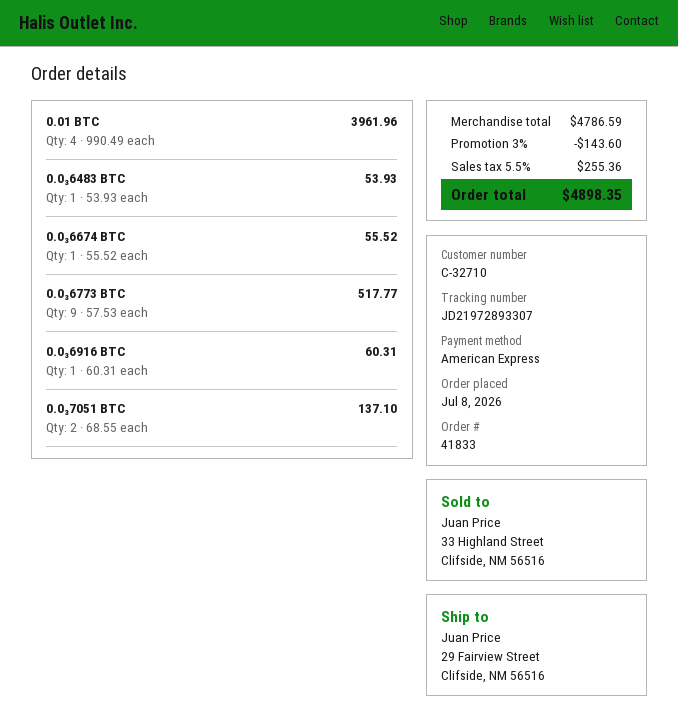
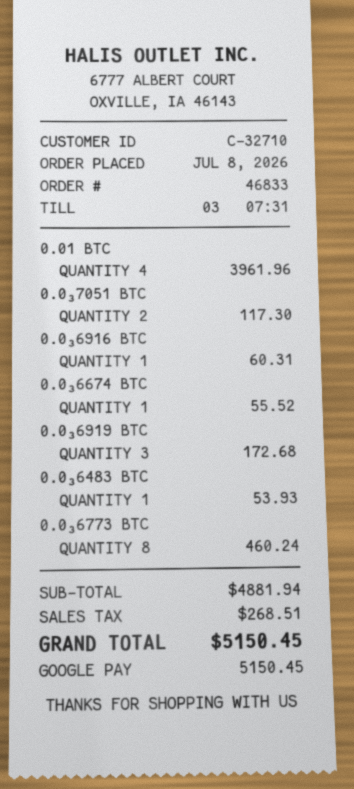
order number: 41833 -> 46833
payment method: American Express -> Google Pay
0.0₃6773 BTC: 9 for 517.77 -> 8 for 460.24
0.0₃7051 BTC: 2 for 137.10 -> 2 for 117.30
0.0₃6919 BTC: none -> 3 for 172.68
subtotal: 4786.59 -> 4881.94
discount: 3% = 143.60 -> none
tax: 255.36 -> 268.51
total: 4898.35 -> 5150.45

